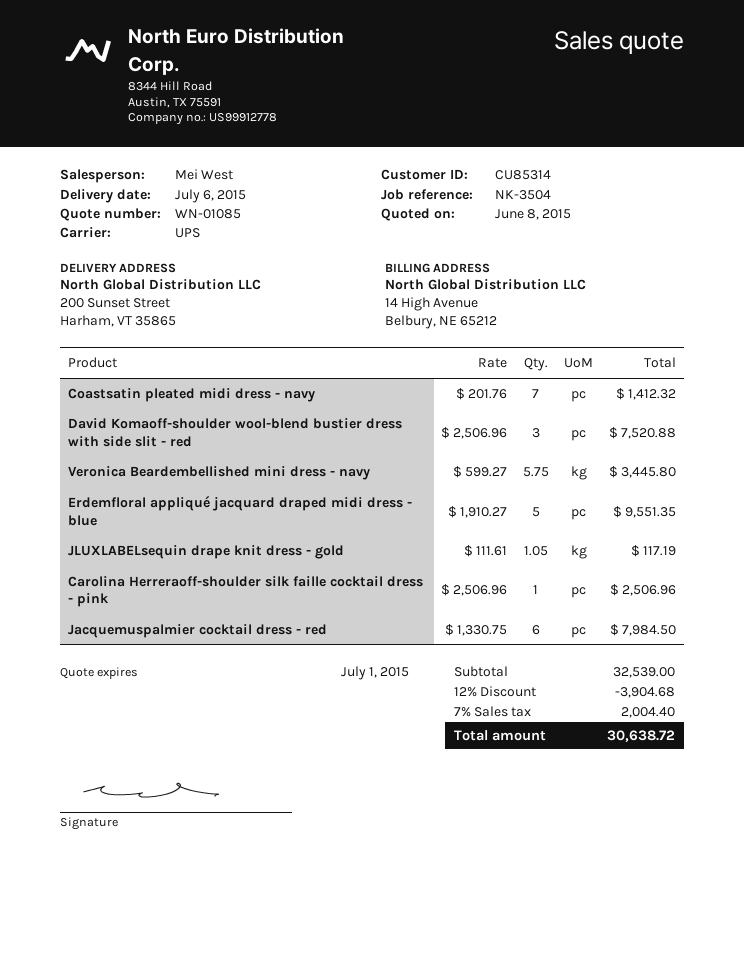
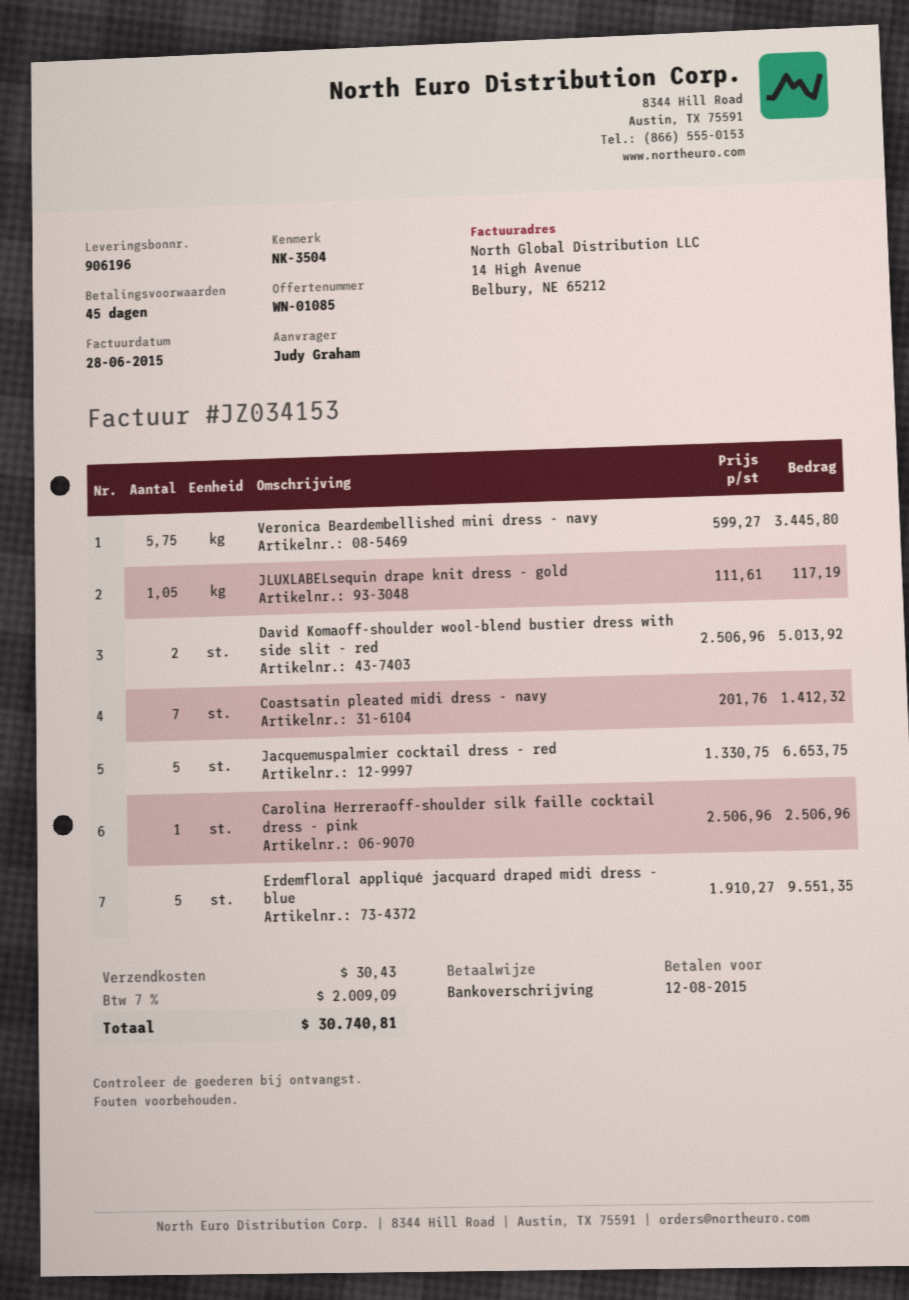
David Komaoff-shoulder wool-blend bustier dress with side slit - red: 3 x 2506.96 = 7520.88 -> 2 x 2506.96 = 5013.92
Jacquemuspalmier cocktail dress - red: 6 x 1330.75 = 7984.50 -> 5 x 1330.75 = 6653.75
discount: 12% = 3904.68 -> none
shipping: none -> 30.43
tax: 7% = 2004.40 -> 7% = 2009.09
total: 30638.72 -> 30740.81

